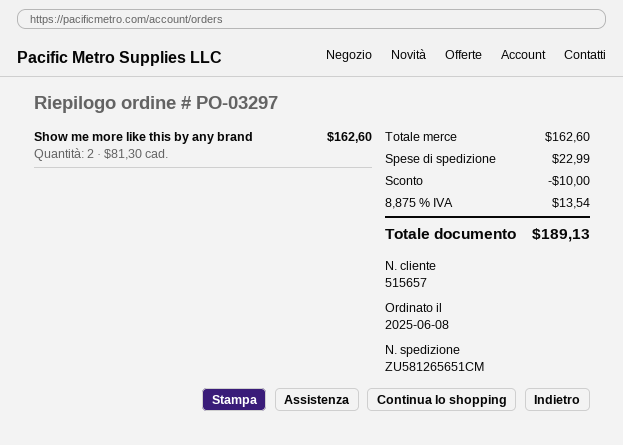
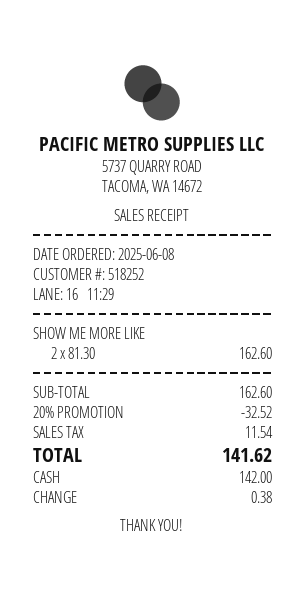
customer number: 515657 -> 518252
discount: 10.00 -> 32.52
shipping: 22.99 -> none
tax: 13.54 -> 11.54
total: 189.13 -> 141.62

